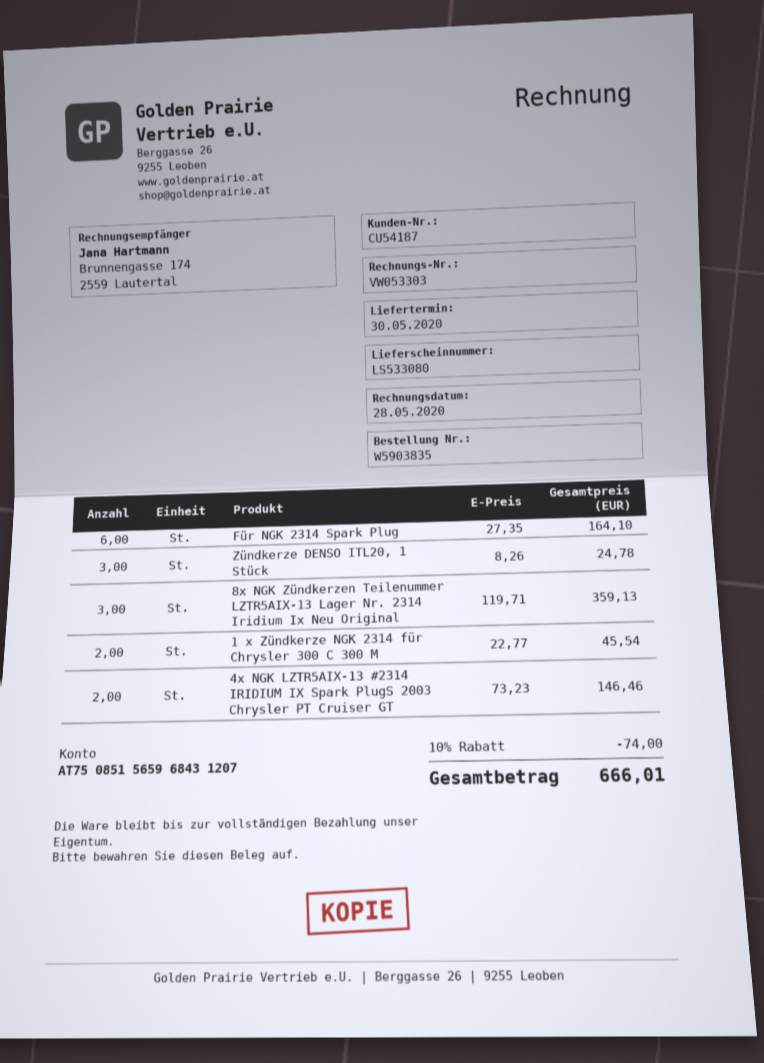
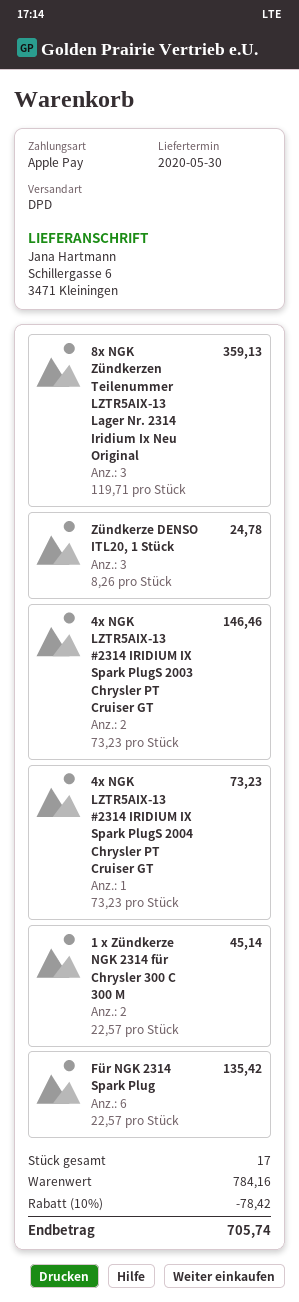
Für NGK 2314 Spark Plug: 6 x 27.35 = 164.10 -> 6 x 22.57 = 135.42
1 x Zündkerze NGK 2314 für Chrysler 300 C 300 M: 2 x 22.77 = 45.54 -> 2 x 22.57 = 45.14
4x NGK LZTR5AIX-13 #2314 IRIDIUM IX Spark PlugS 2004 Chrysler PT Cruiser GT: none -> 1 x 73.23 = 73.23
discount: 10% = 74.00 -> 10% = 78.42
total: 666.01 -> 705.74

